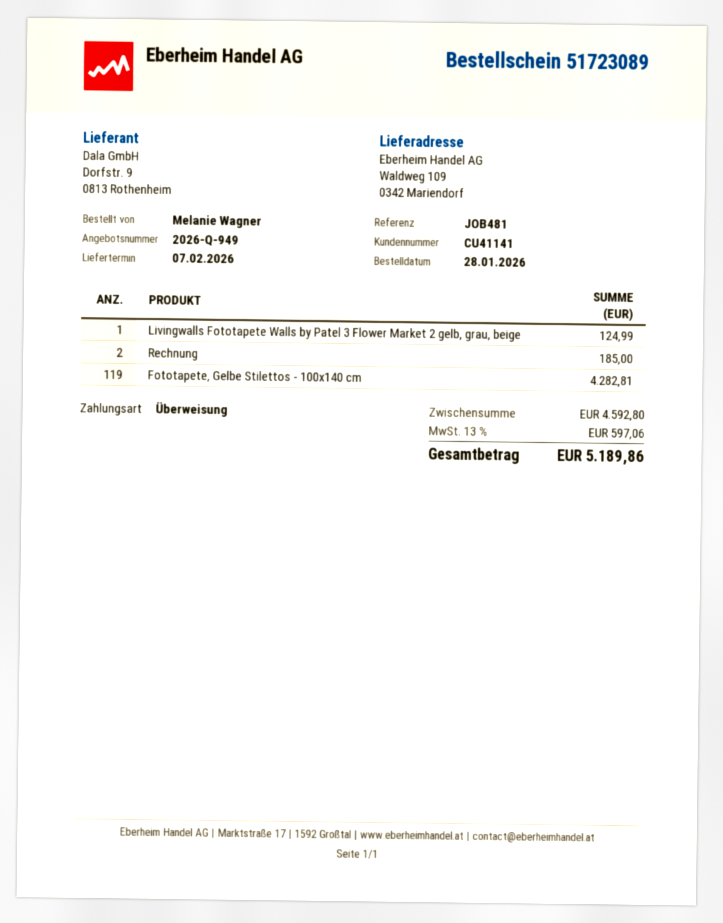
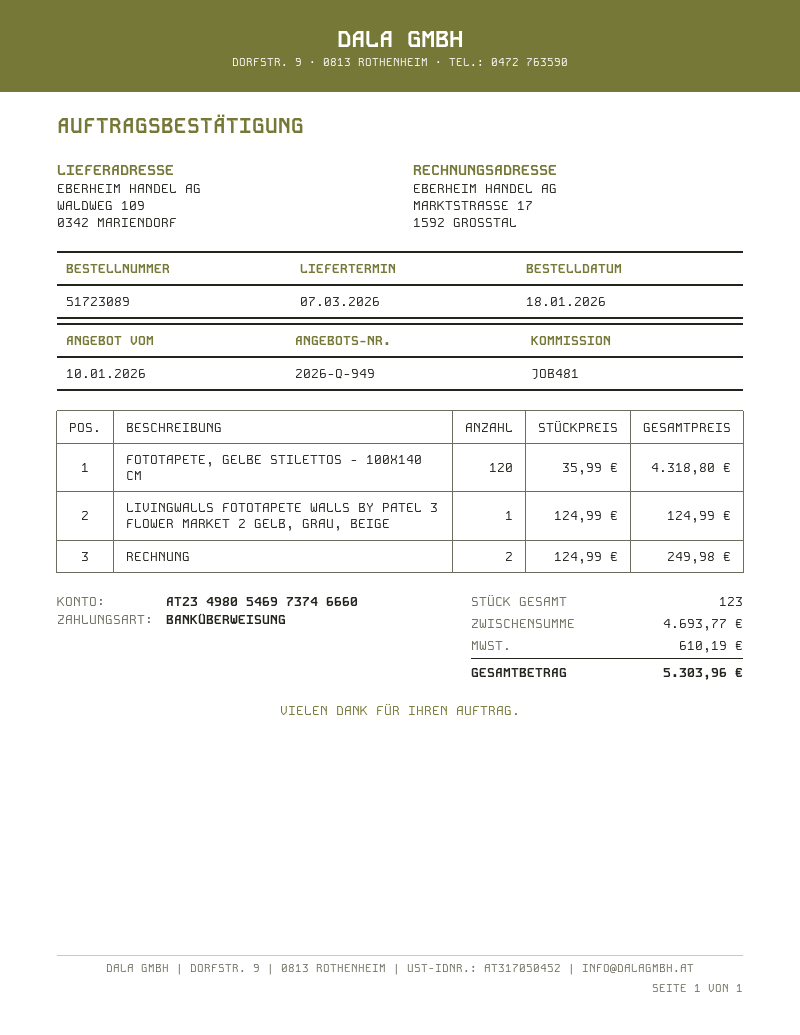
order date: 2026-01-28 -> 2026-01-18
delivery date: 2026-02-07 -> 2026-03-07
Rechnung: 2 for 185.00 -> 2 for 249.98
Fototapete, Gelbe Stilettos - 100x140 cm: 119 for 4282.81 -> 120 for 4318.80
subtotal: 4592.80 -> 4693.77
tax: 597.06 -> 610.19
total: 5189.86 -> 5303.96

